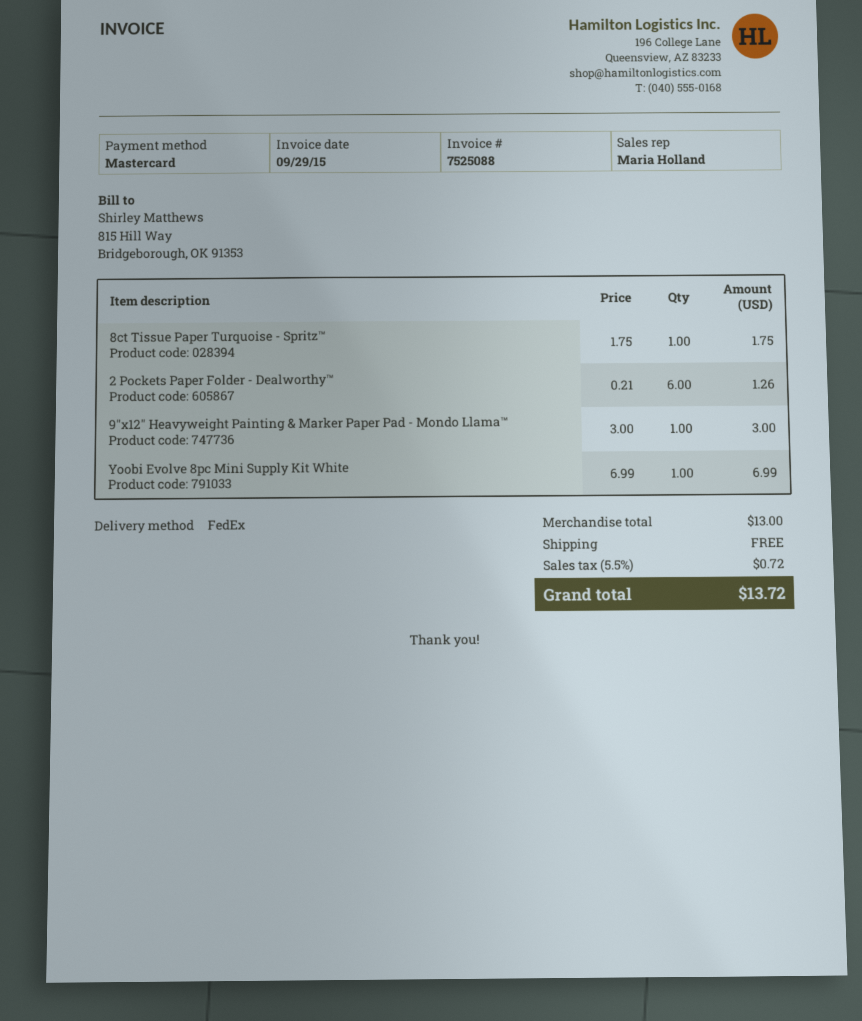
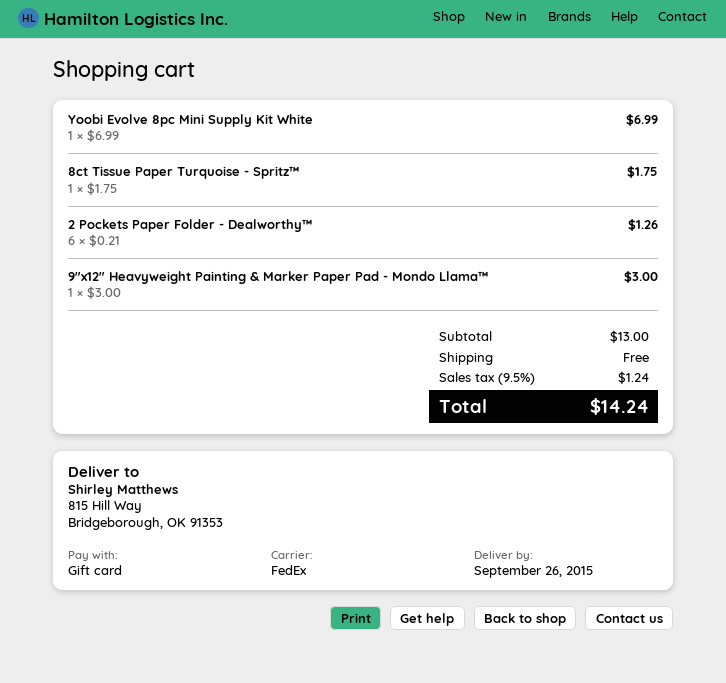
payment method: Mastercard -> gift card
tax: 5.5% = 0.72 -> 9.5% = 1.24
total: 13.72 -> 14.24

